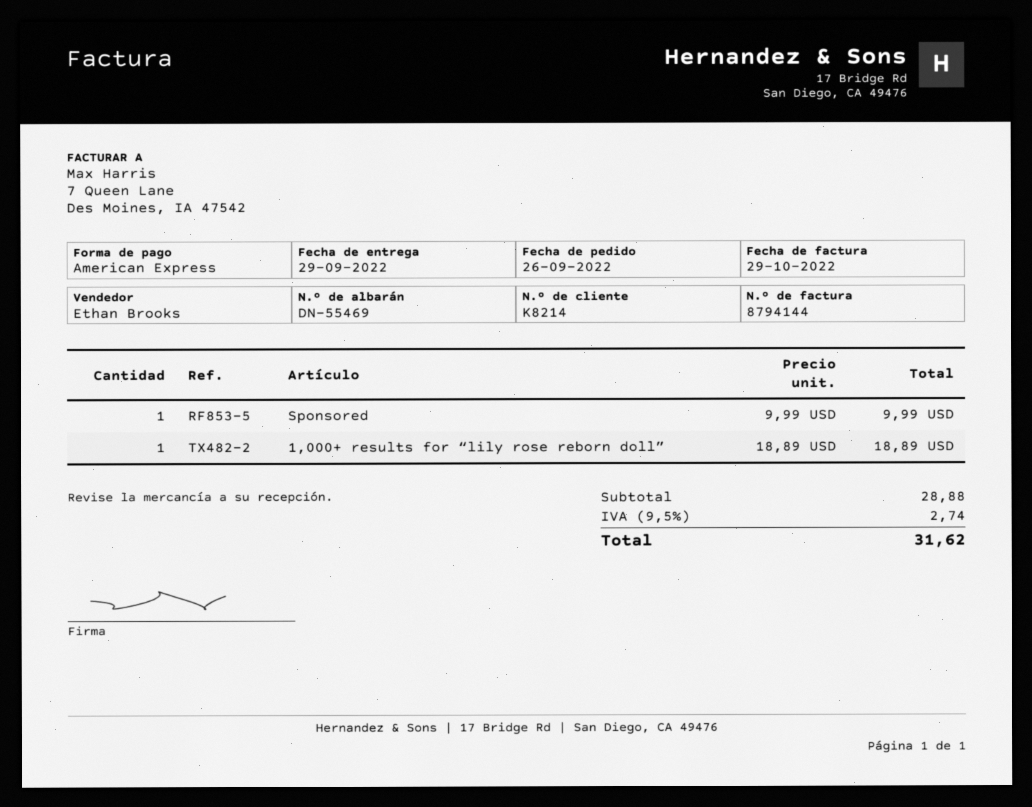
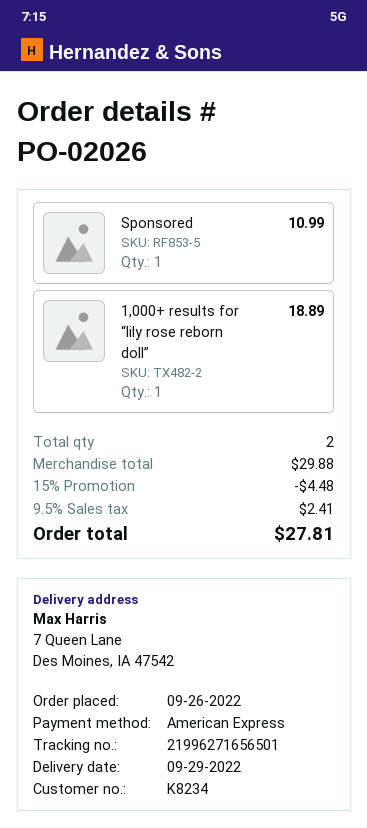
customer number: K8214 -> K8234
Sponsored: 1 for 9.99 -> 1 for 10.99
subtotal: 28.88 -> 29.88
discount: none -> 15% = 4.48
tax: 9.5% = 2.74 -> 9.5% = 2.41
total: 31.62 -> 27.81

